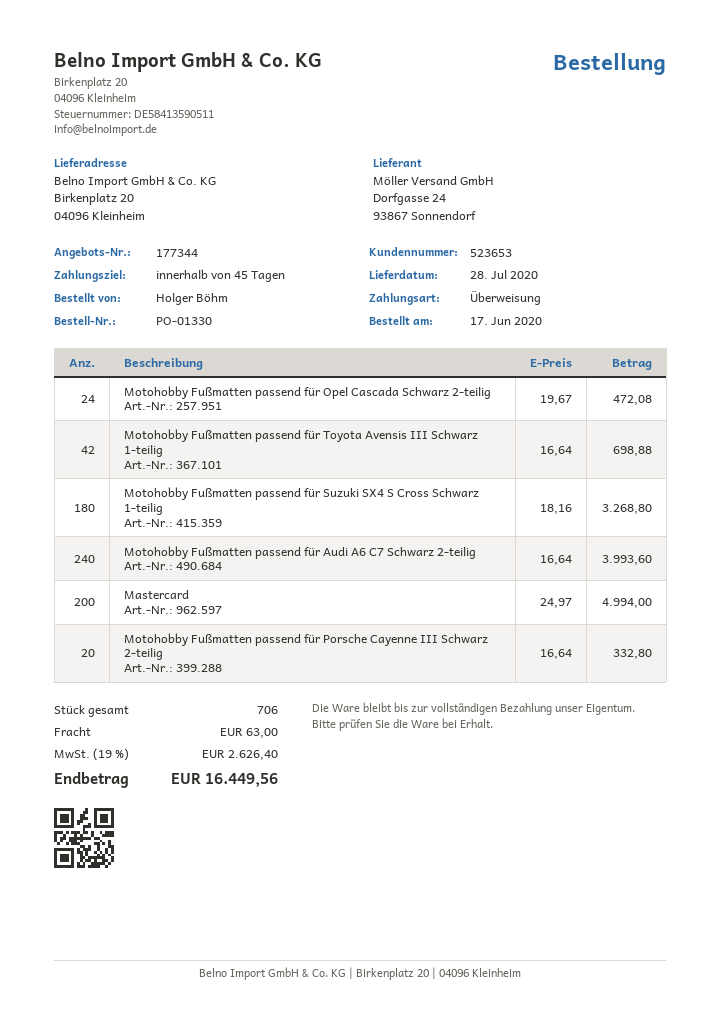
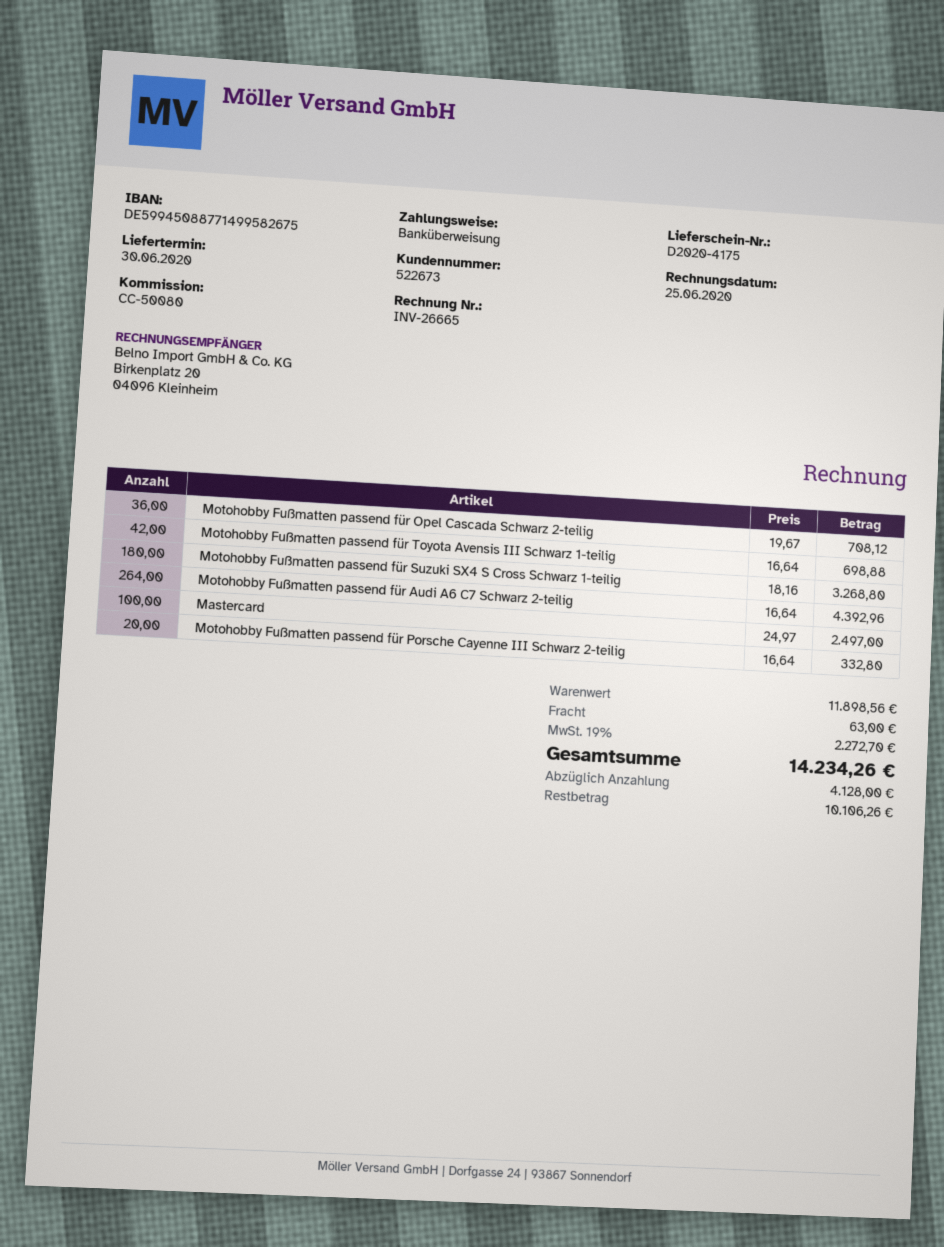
delivery date: 2020-07-28 -> 2020-06-30
customer number: 523653 -> 522673
Motohobby Fußmatten passend für Opel Cascada Schwarz 2-teilig: 24 x 19.67 = 472.08 -> 36 x 19.67 = 708.12
Motohobby Fußmatten passend für Audi A6 C7 Schwarz 2-teilig: 240 x 16.64 = 3993.60 -> 264 x 16.64 = 4392.96
Mastercard: 200 x 24.97 = 4994.00 -> 100 x 24.97 = 2497.00
tax: 19% = 2626.40 -> 19% = 2272.70
total: 16449.56 -> 14234.26

